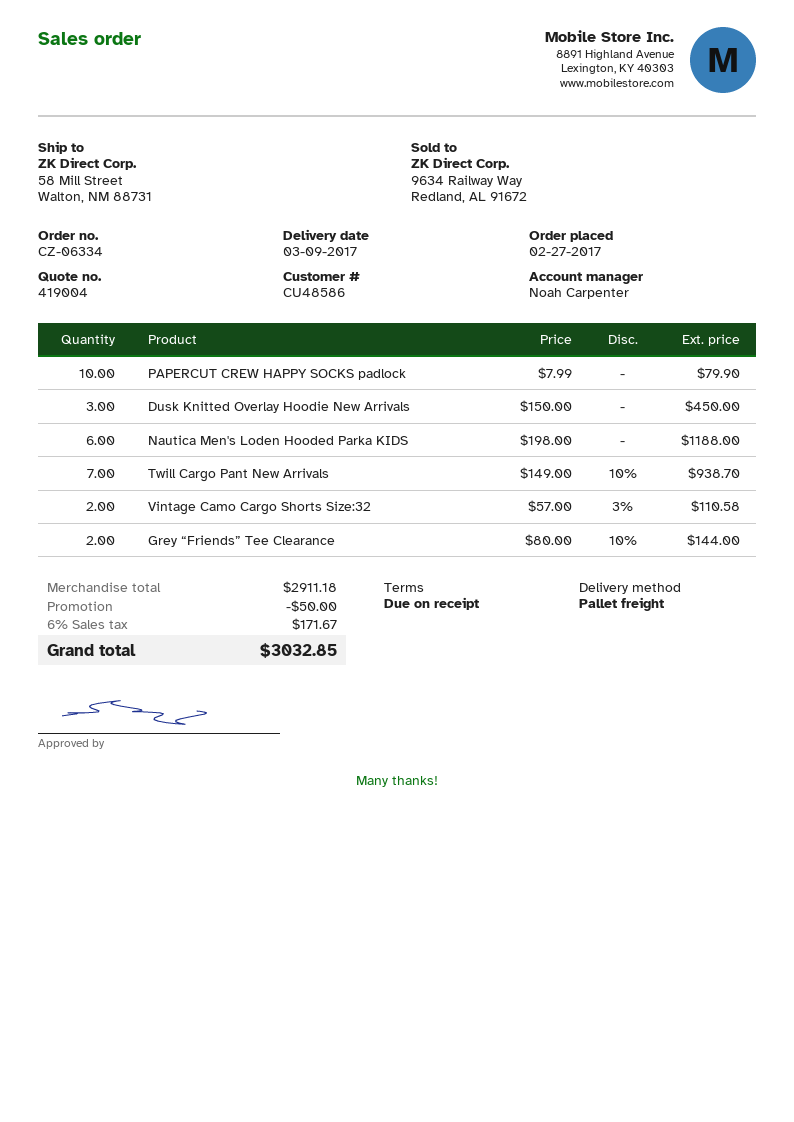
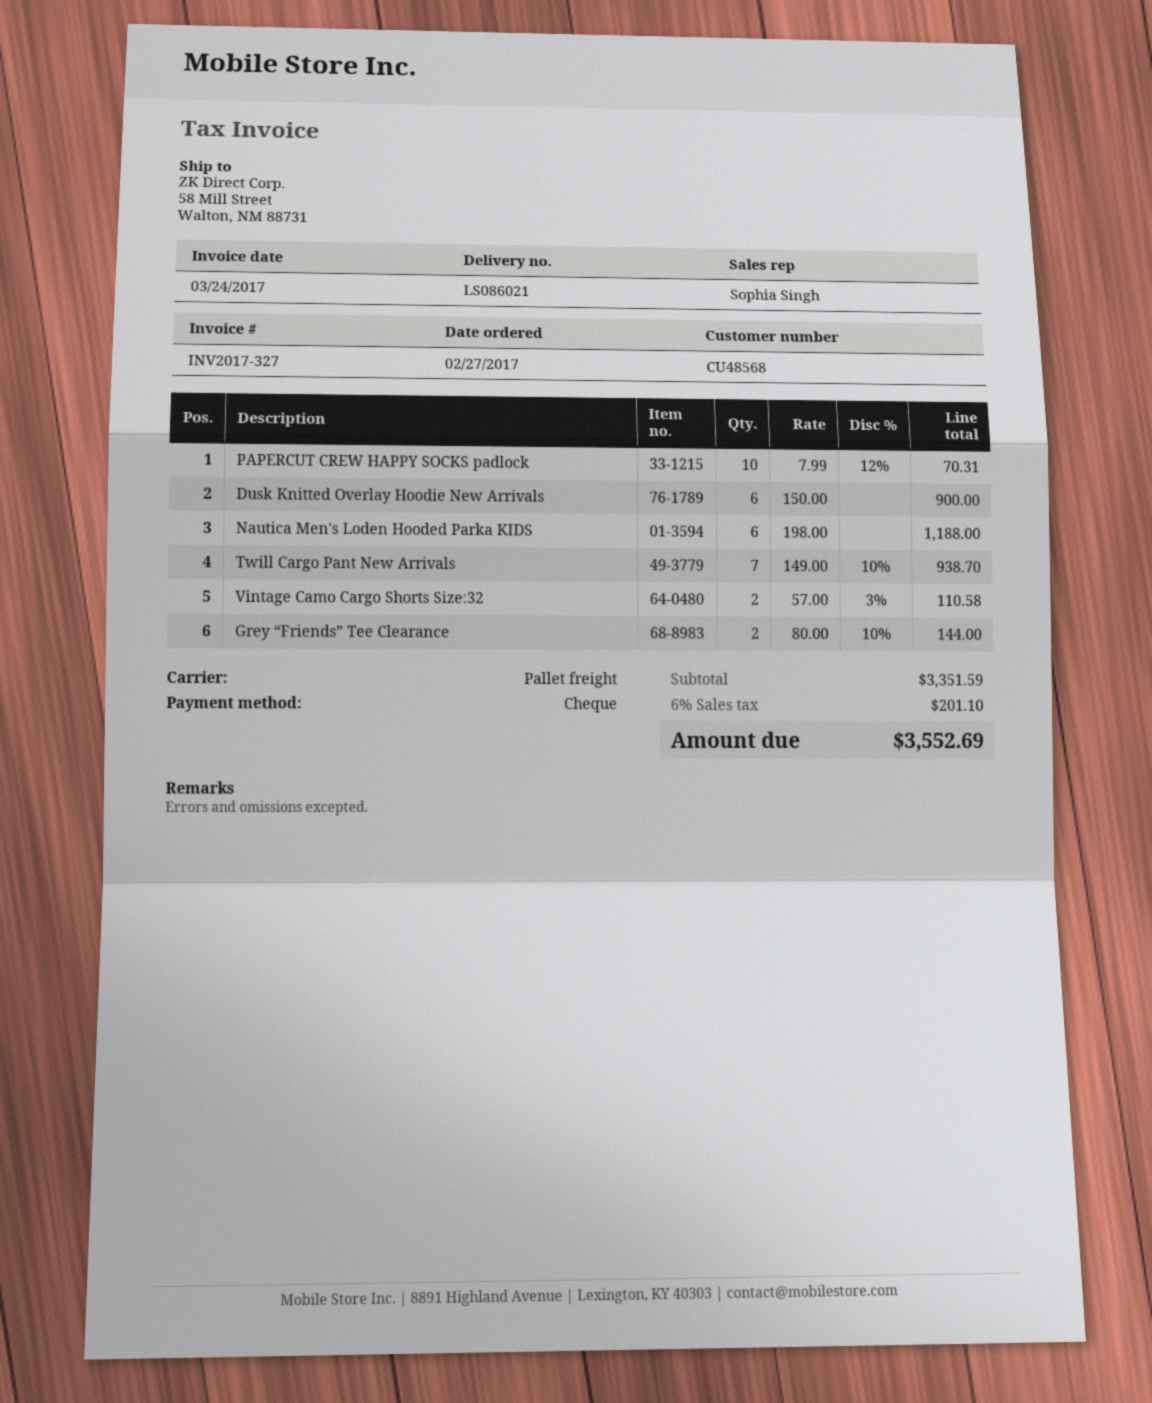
customer number: CU48586 -> CU48568
sales rep: Noah Carpenter -> Sophia Singh
PAPERCUT CREW HAPPY SOCKS padlock: 10 x 7.99 = 79.90 -> 10 x 7.99 - 12% = 70.31
Dusk Knitted Overlay Hoodie New Arrivals: 3 x 150.00 = 450.00 -> 6 x 150.00 = 900.00
subtotal: 2911.18 -> 3351.59
discount: 50.00 -> none
tax: 6% = 171.67 -> 6% = 201.10
total: 3032.85 -> 3552.69

